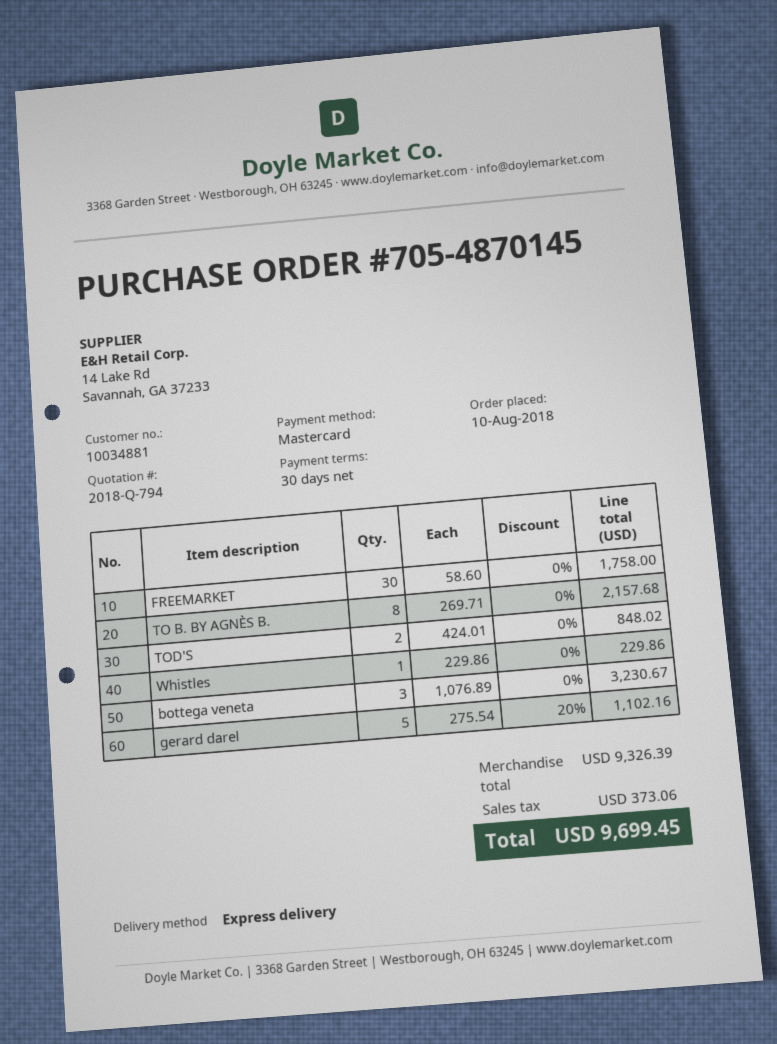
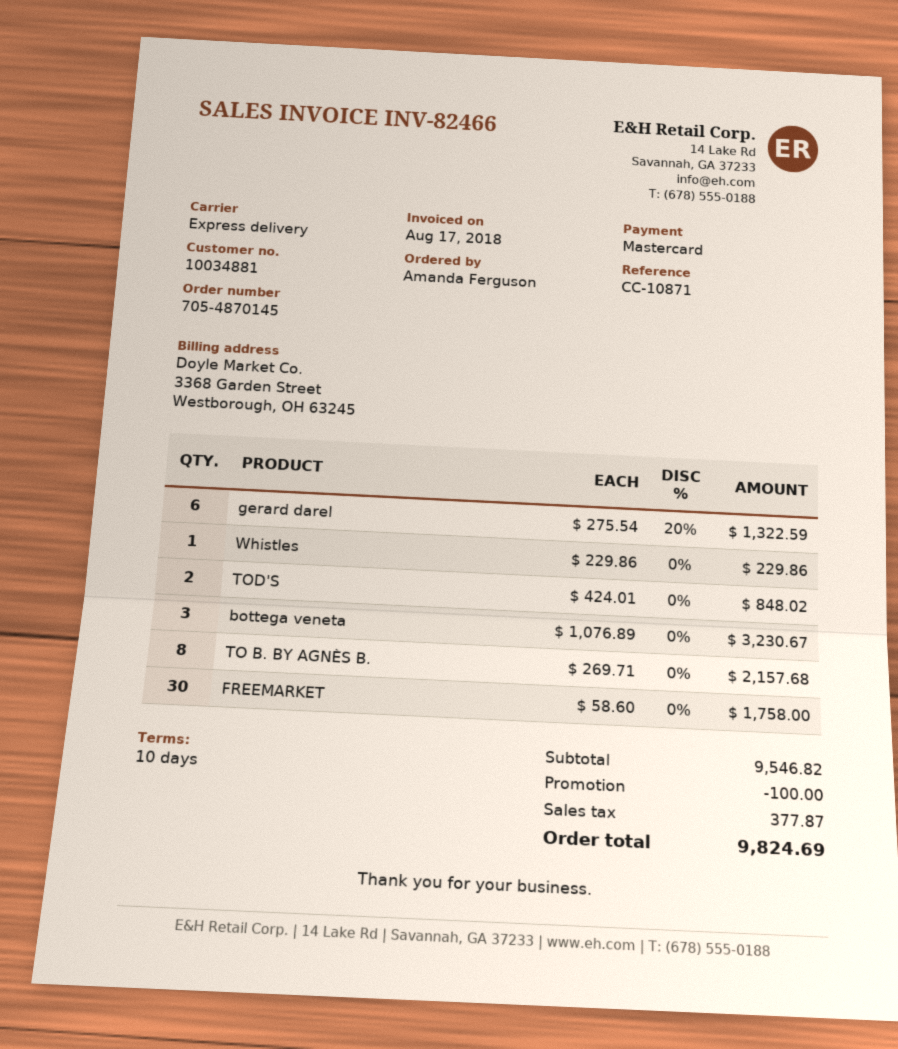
payment terms: 30 days -> 10 days
gerard darel: 5 x 275.54 - 20% = 1102.16 -> 6 x 275.54 - 20% = 1322.59
subtotal: 9326.39 -> 9546.82
discount: none -> 100.00
tax: 373.06 -> 377.87
total: 9699.45 -> 9824.69

